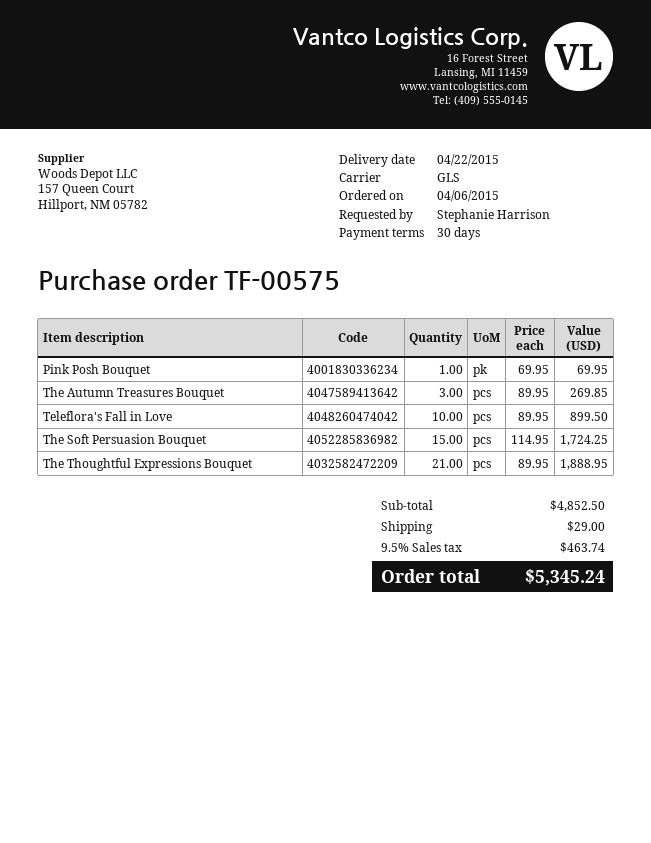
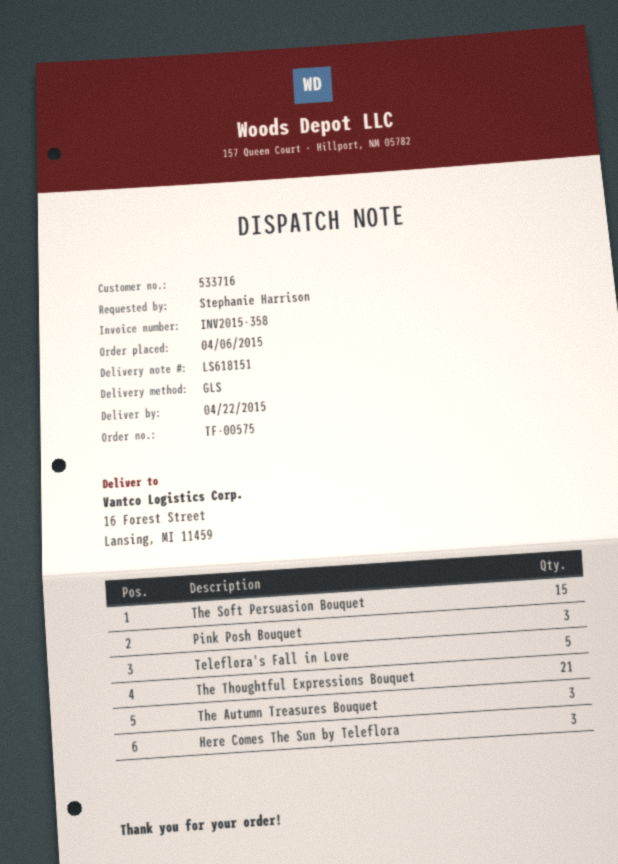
Pink Posh Bouquet: 1 -> 3
Teleflora's Fall in Love: 10 -> 5
Here Comes The Sun by Teleflora: none -> 3

